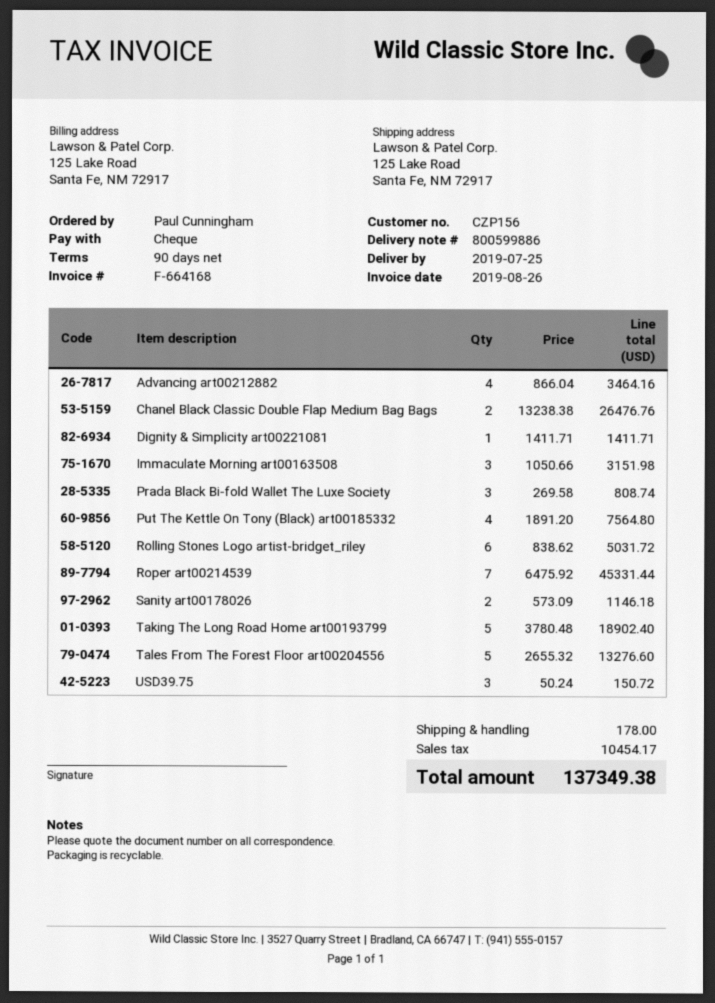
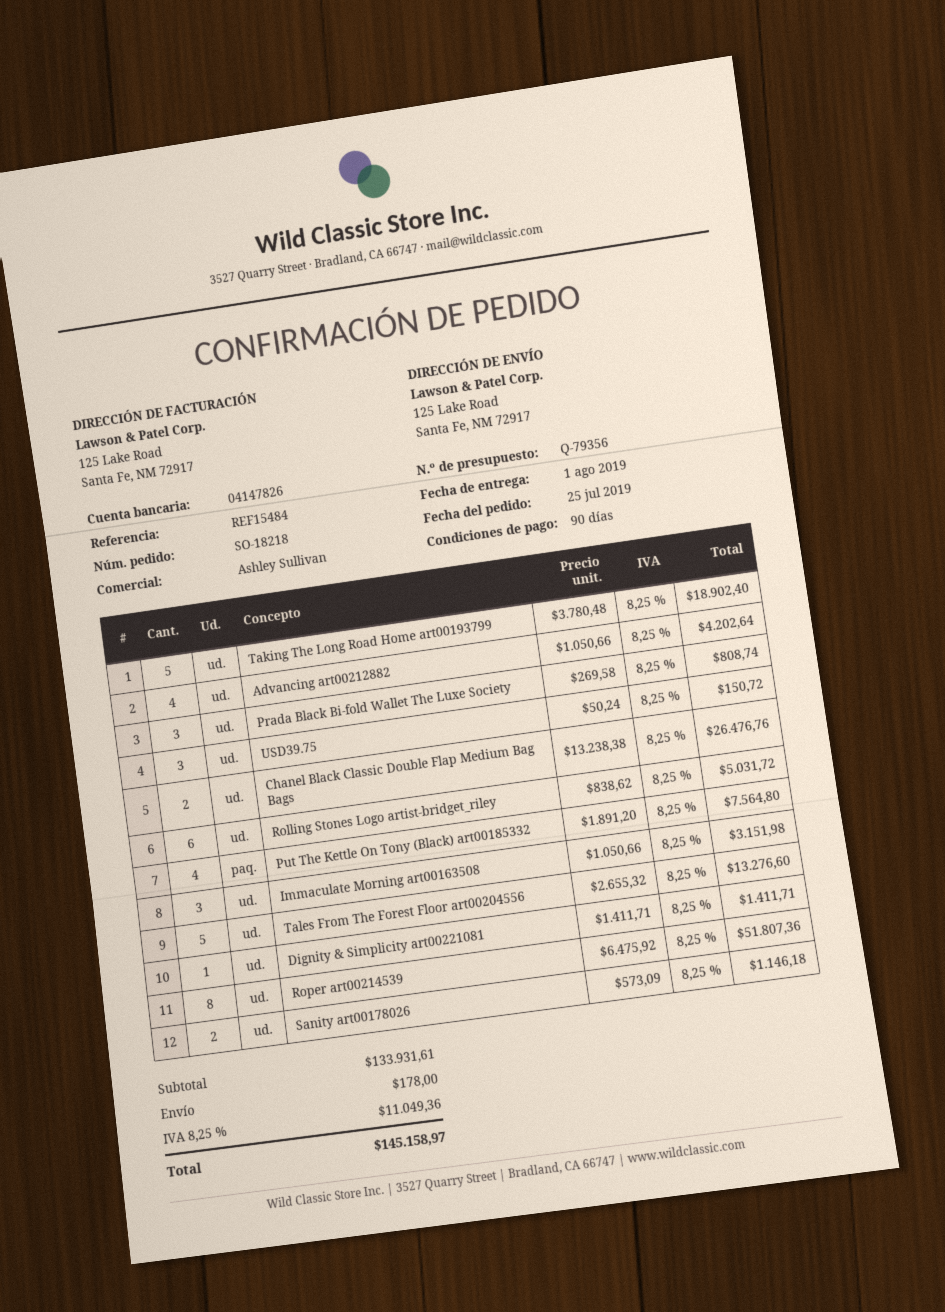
delivery date: 2019-07-25 -> 2019-08-01
Advancing art00212882: 4 x 866.04 = 3464.16 -> 4 x 1050.66 = 4202.64
Roper art00214539: 7 x 6475.92 = 45331.44 -> 8 x 6475.92 = 51807.36
tax: 10454.17 -> 11049.36
total: 137349.38 -> 145158.97

